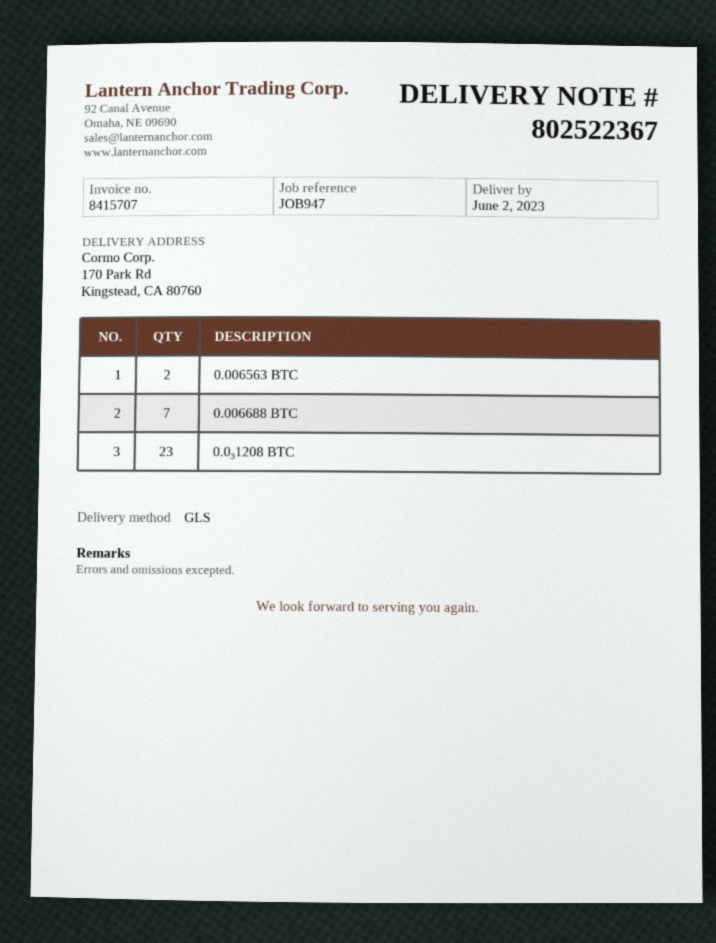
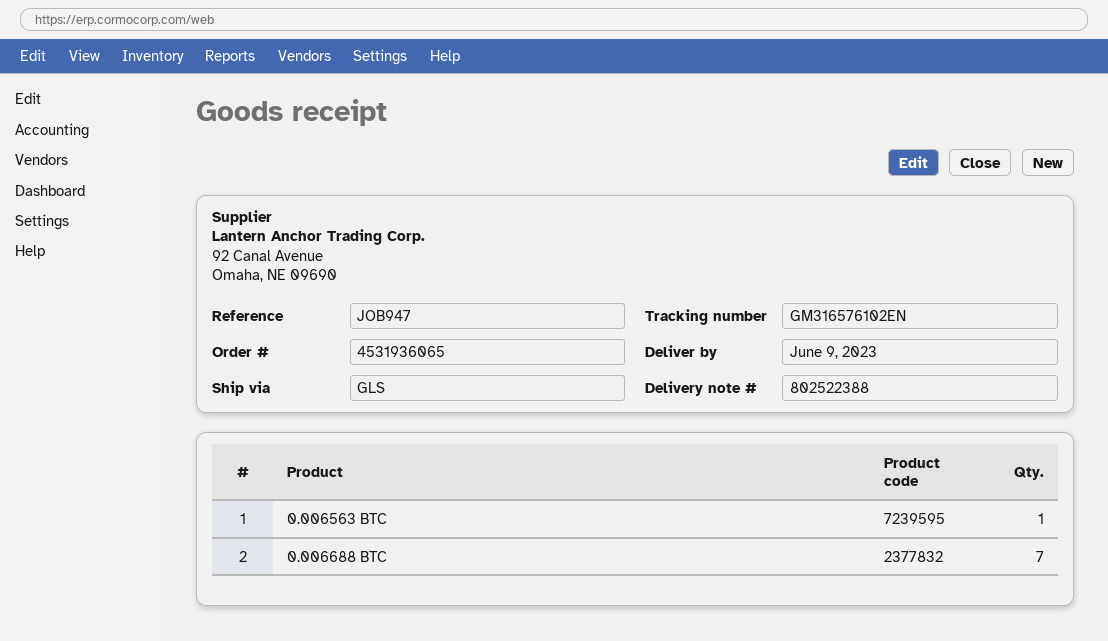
delivery note number: 802522367 -> 802522388
delivery date: 2023-06-02 -> 2023-06-09
0.006563 BTC: 2 -> 1
0.0₃1208 BTC: 23 -> none

